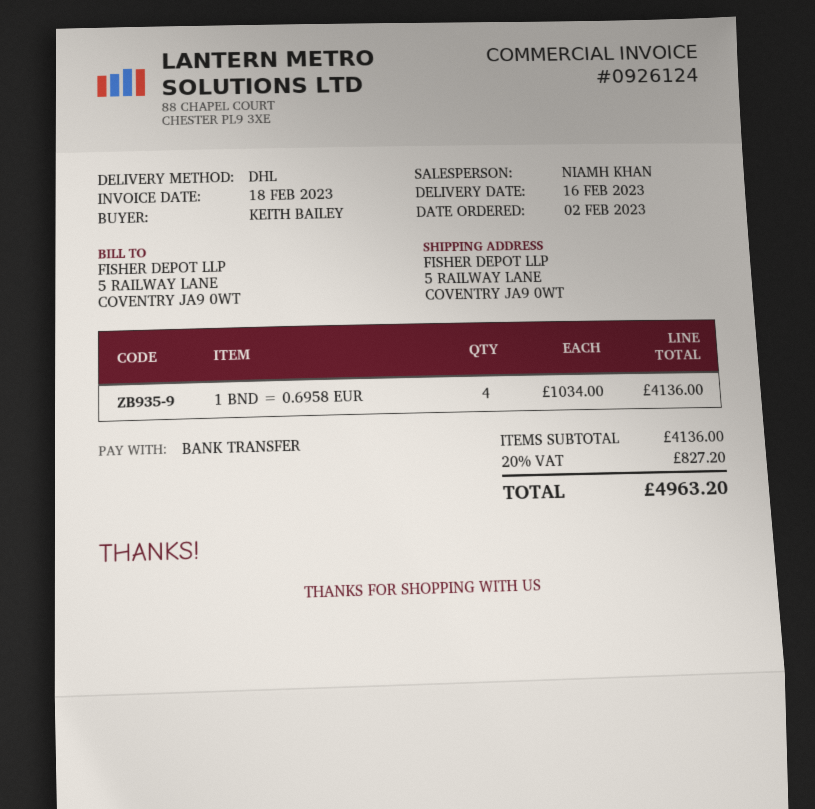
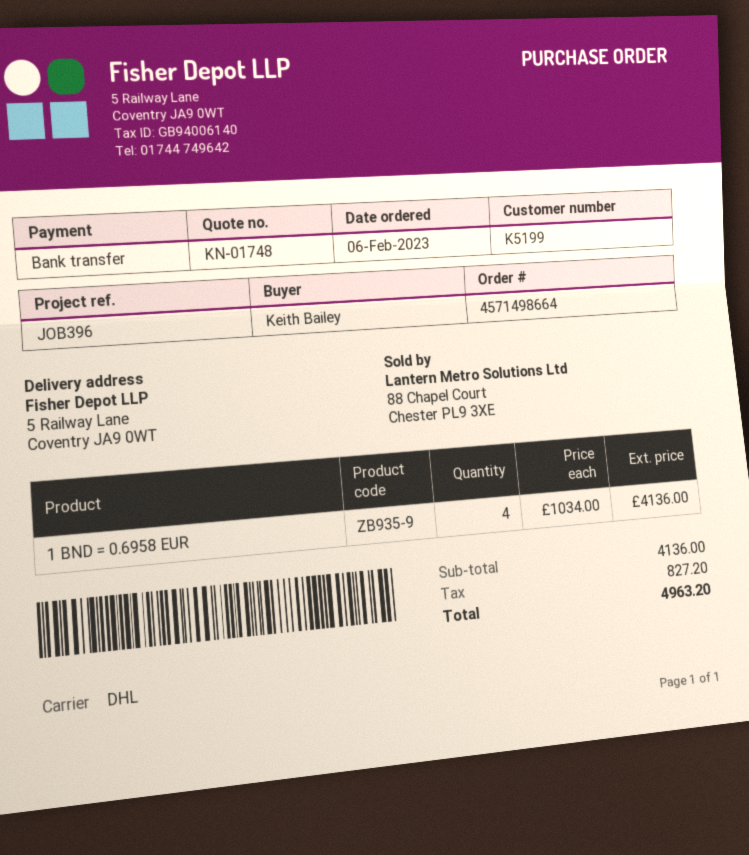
order date: 2023-02-02 -> 2023-02-06

